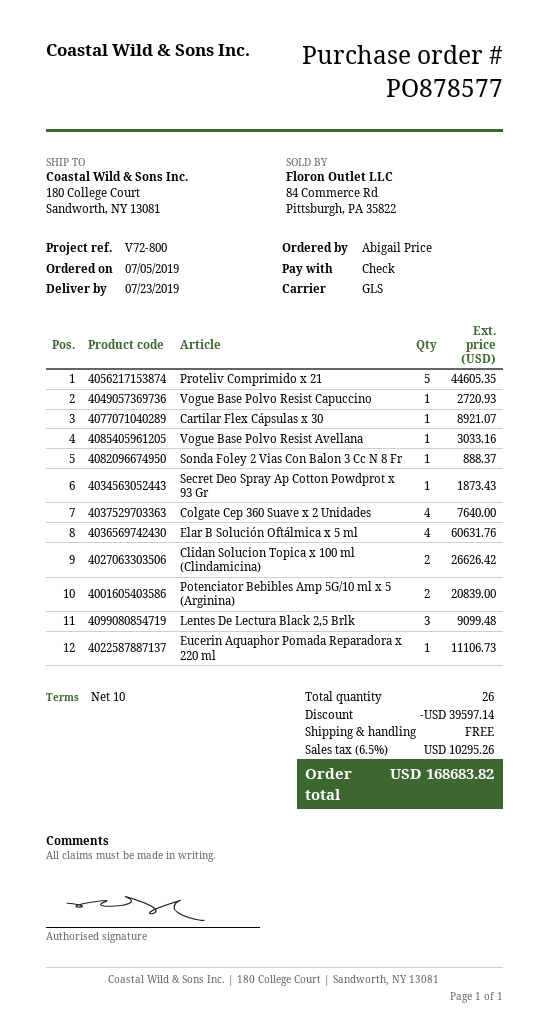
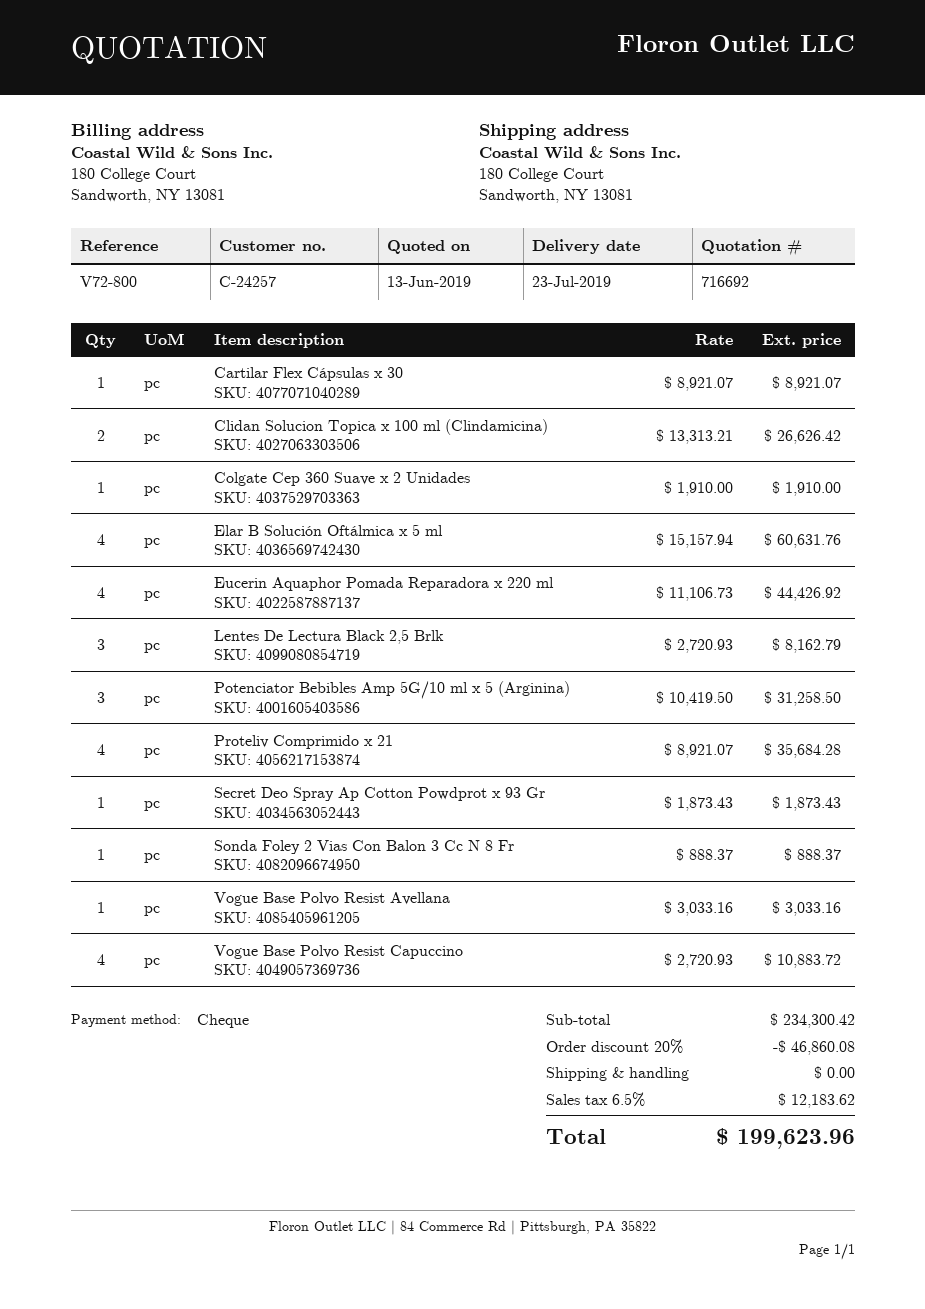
Proteliv Comprimido x 21: 5 for 44605.35 -> 4 for 35684.28
Vogue Base Polvo Resist Capuccino: 1 for 2720.93 -> 4 for 10883.72
Colgate Cep 360 Suave x 2 Unidades: 4 for 7640.00 -> 1 for 1910.00
Potenciator Bebibles Amp 5G/10 ml x 5 (Arginina): 2 for 20839.00 -> 3 for 31258.50
Lentes De Lectura Black 2,5 Brlk: 3 for 9099.48 -> 3 for 8162.79
Eucerin Aquaphor Pomada Reparadora x 220 ml: 1 for 11106.73 -> 4 for 44426.92
discount: 39597.14 -> 46860.08
tax: 6.5% = 10295.26 -> 6.5% = 12183.62
total: 168683.82 -> 199623.96

